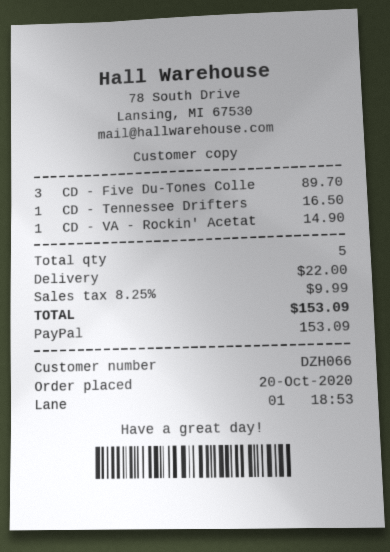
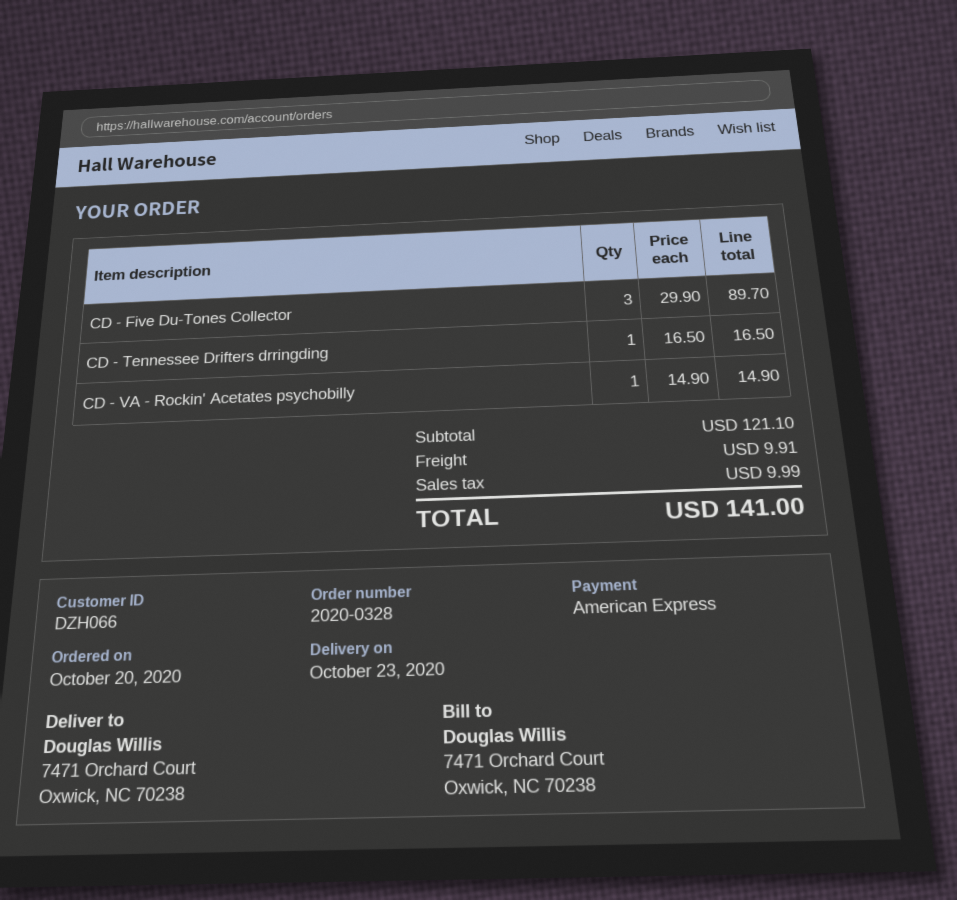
payment method: PayPal -> American Express
shipping: 22.00 -> 9.91
total: 153.09 -> 141.00

